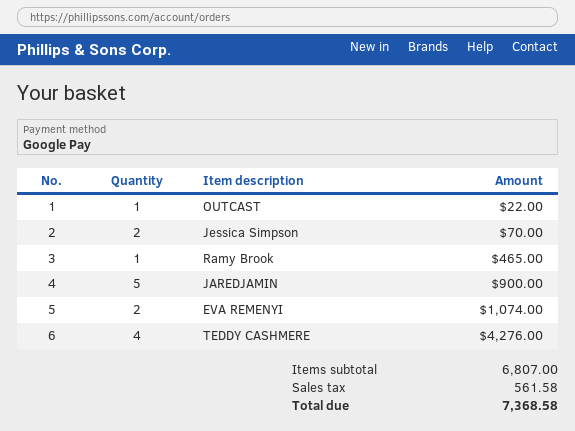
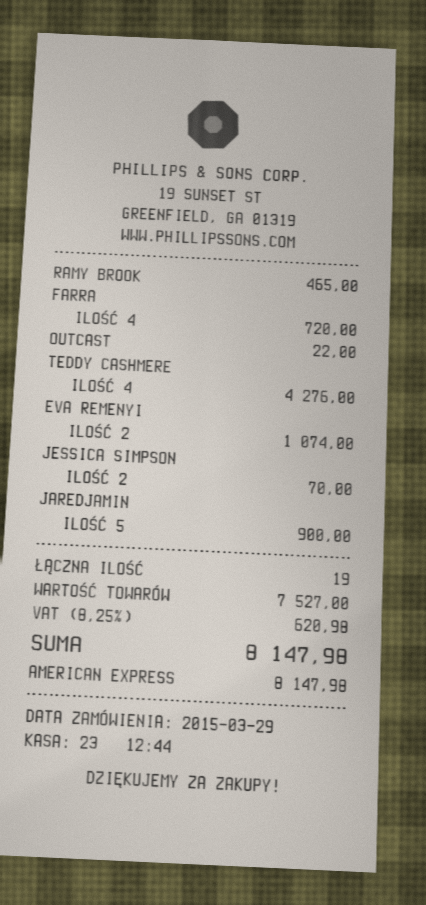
payment method: Google Pay -> American Express
FARRA: none -> 4 for 720.00
subtotal: 6807.00 -> 7527.00
tax: 561.58 -> 620.98
total: 7368.58 -> 8147.98

